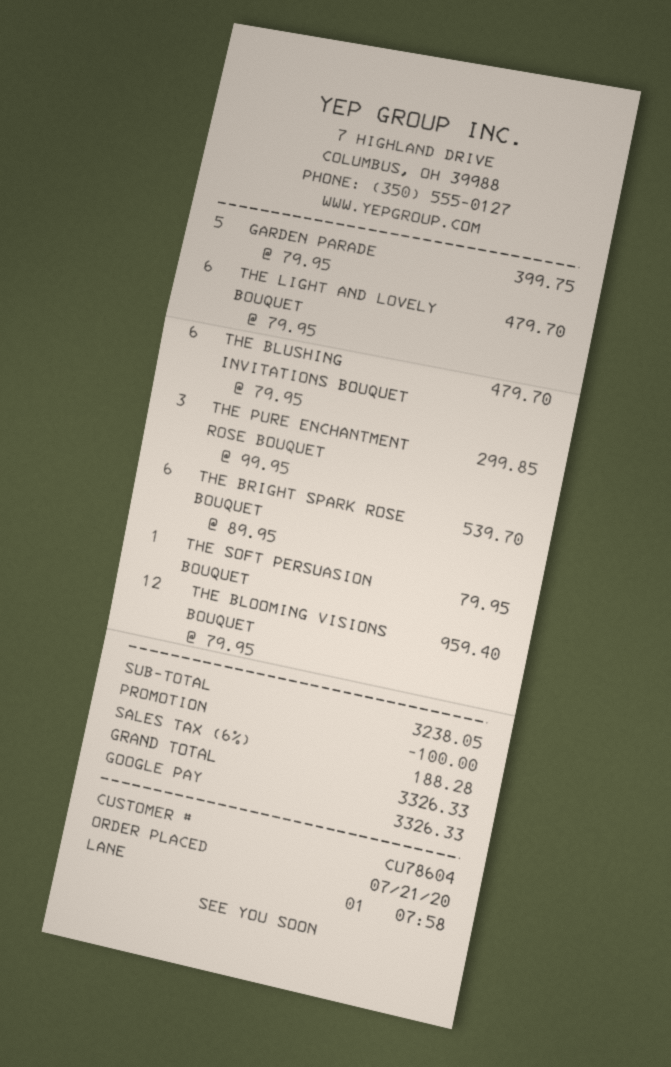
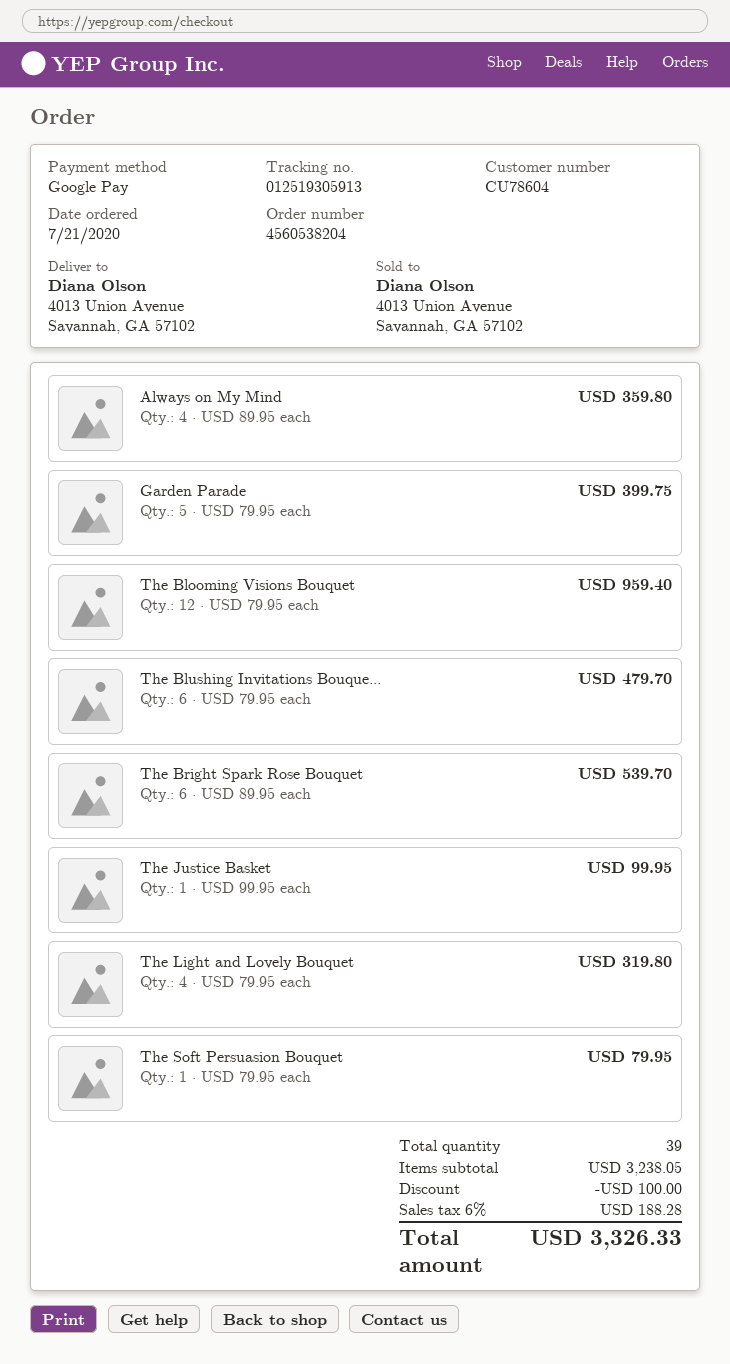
THE LIGHT AND LOVELY BOUQUET: 6 x 79.95 = 479.70 -> 4 x 79.95 = 319.80
THE PURE ENCHANTMENT ROSE BOUQUET: 3 x 99.95 = 299.85 -> none
Always on My Mind: none -> 4 x 89.95 = 359.80
The Justice Basket: none -> 1 x 99.95 = 99.95

